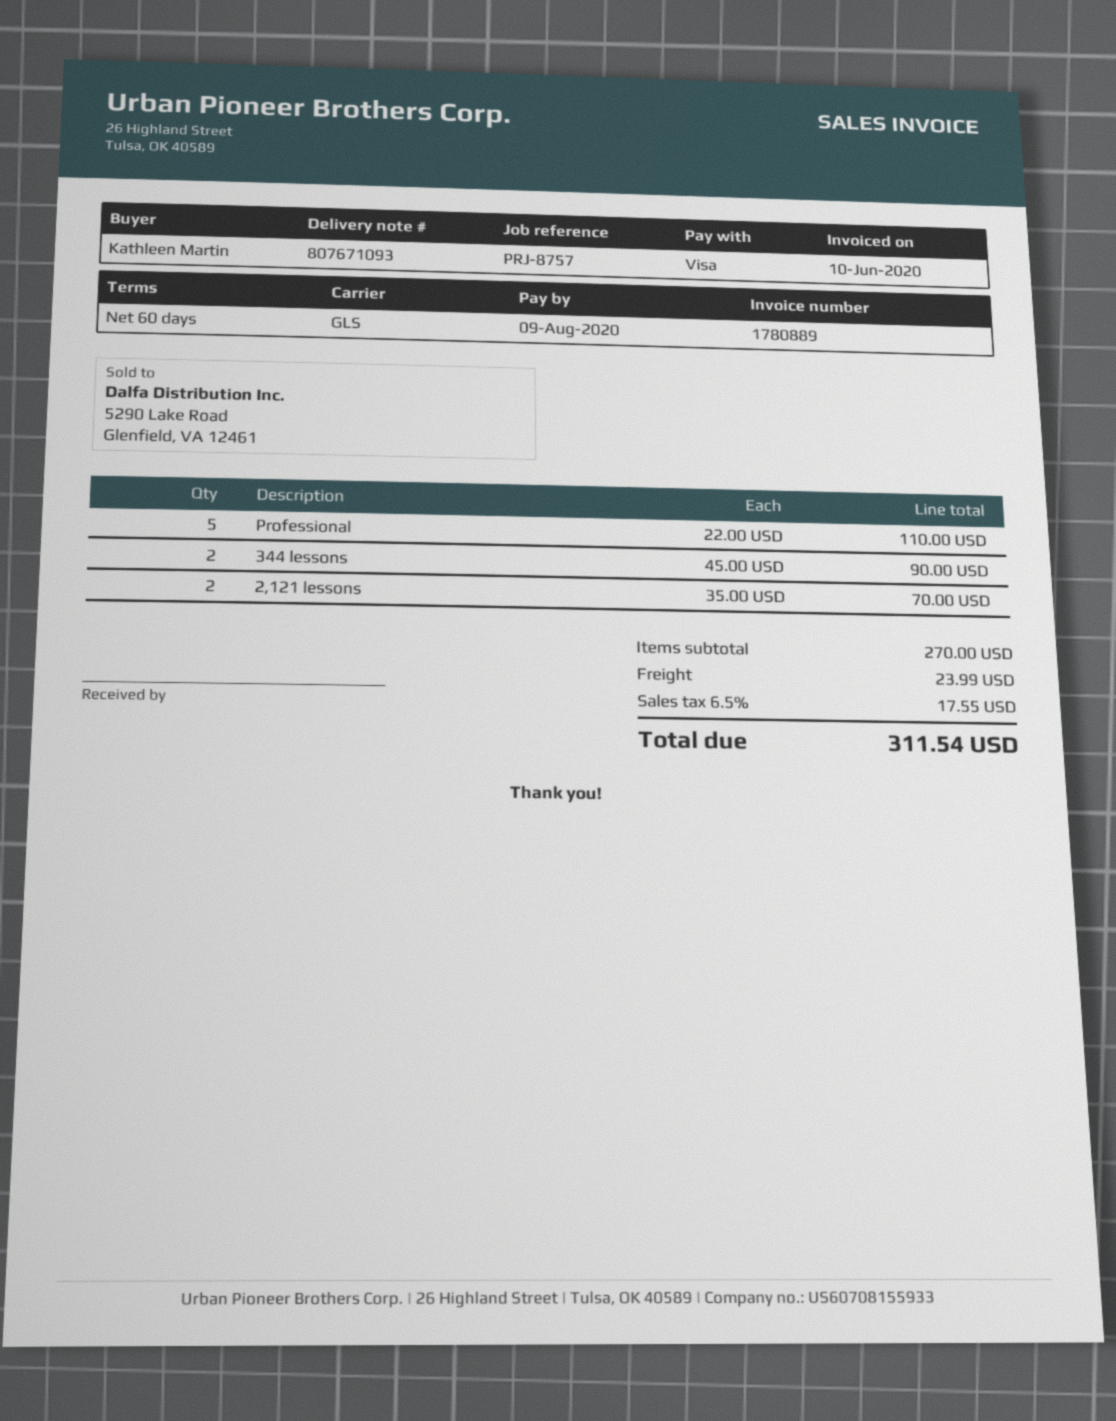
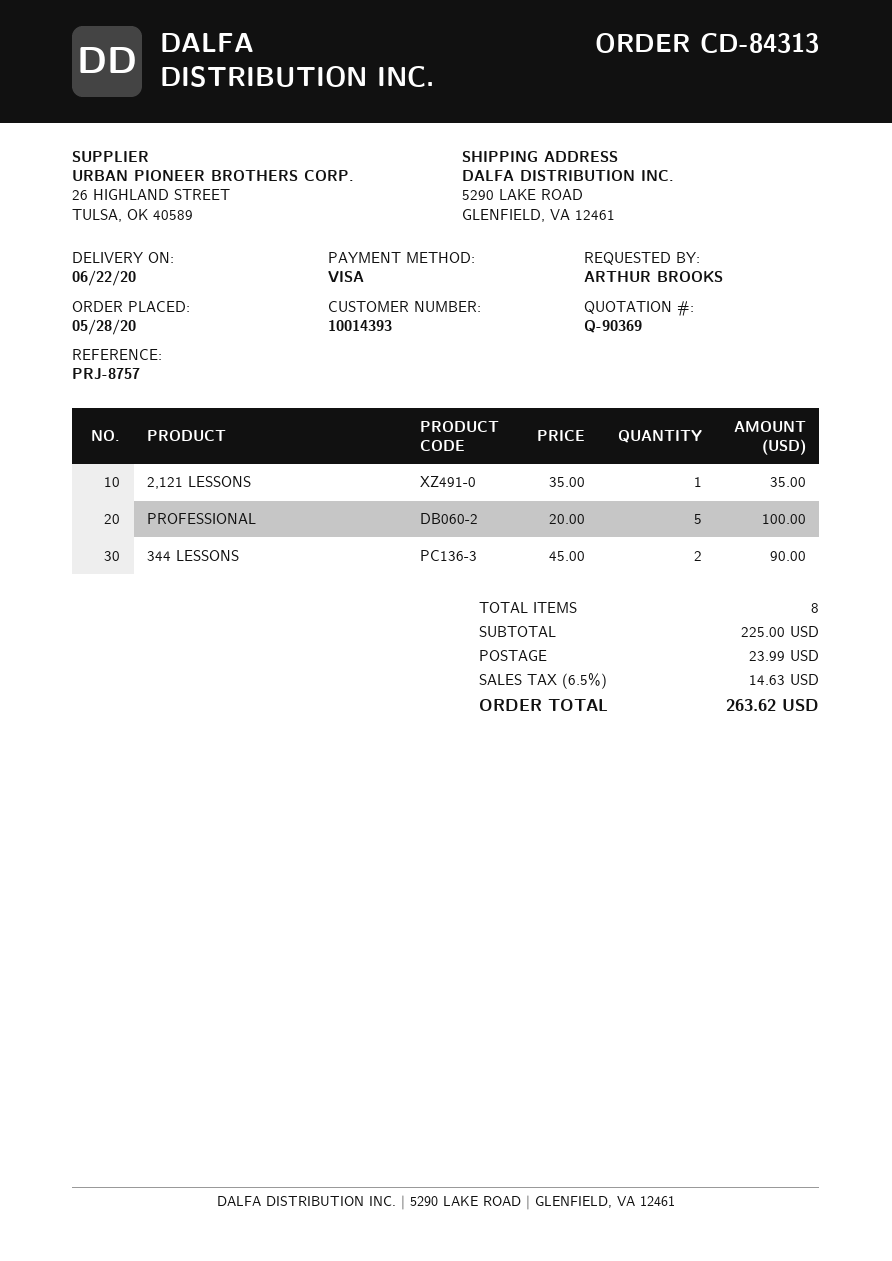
ordered by: Kathleen Martin -> ARTHUR BROOKS
Professional: 5 x 22.00 = 110.00 -> 5 x 20.00 = 100.00
2,121 lessons: 2 x 35.00 = 70.00 -> 1 x 35.00 = 35.00
subtotal: 270.00 -> 225.00
tax: 6.5% = 17.55 -> 6.5% = 14.63
total: 311.54 -> 263.62

